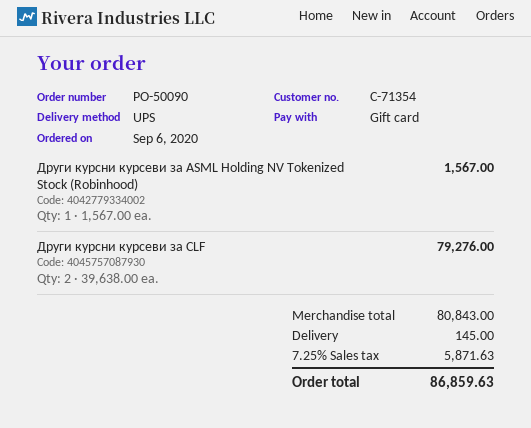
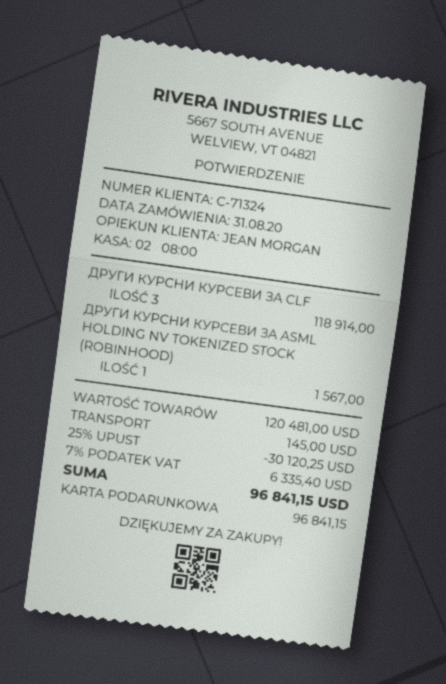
order date: 2020-09-06 -> 2020-08-31
customer number: C-71354 -> C-71324
Други курсни курсеви за CLF: 2 for 79276.00 -> 3 for 118914.00
subtotal: 80843.00 -> 120481.00
discount: none -> 25% = 30120.25
tax: 7.25% = 5871.63 -> 7% = 6335.40
total: 86859.63 -> 96841.15

